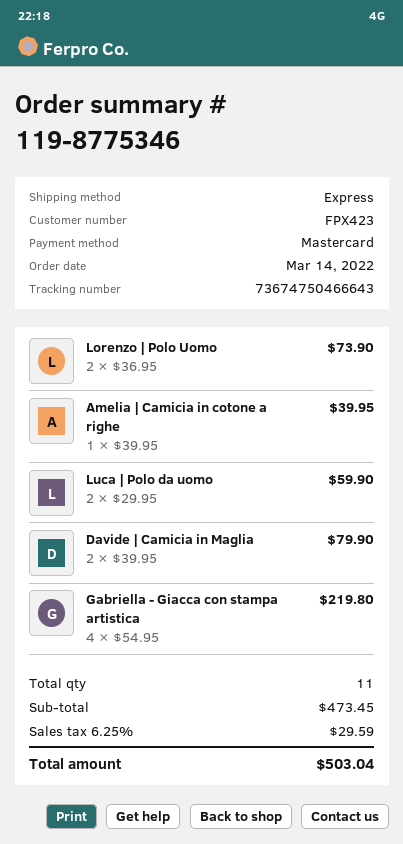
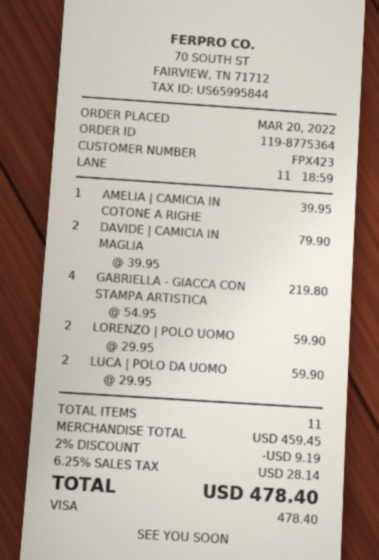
order number: 119-8775346 -> 119-8775364
order date: 2022-03-14 -> 2022-03-20
payment method: Mastercard -> Visa
Lorenzo | Polo Uomo: 2 x 36.95 = 73.90 -> 2 x 29.95 = 59.90
subtotal: 473.45 -> 459.45
discount: none -> 2% = 9.19
tax: 6.25% = 29.59 -> 6.25% = 28.14
total: 503.04 -> 478.40

